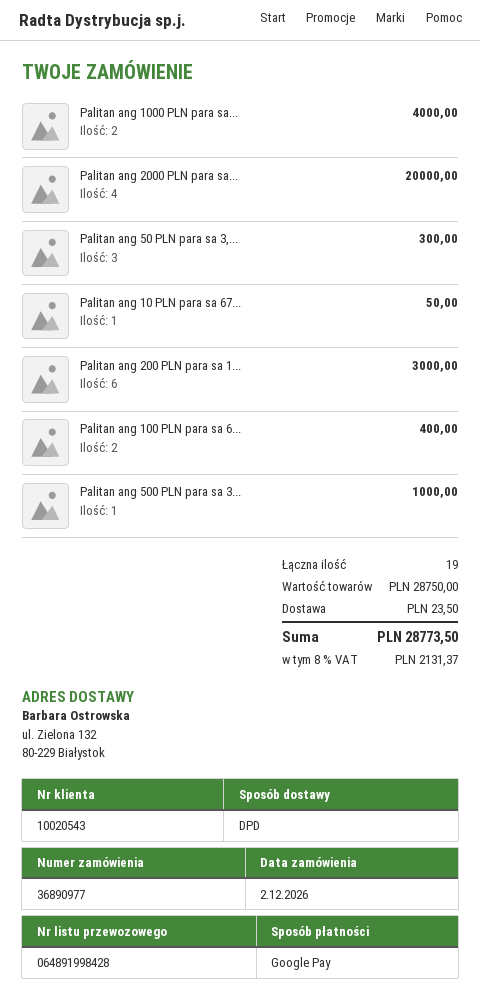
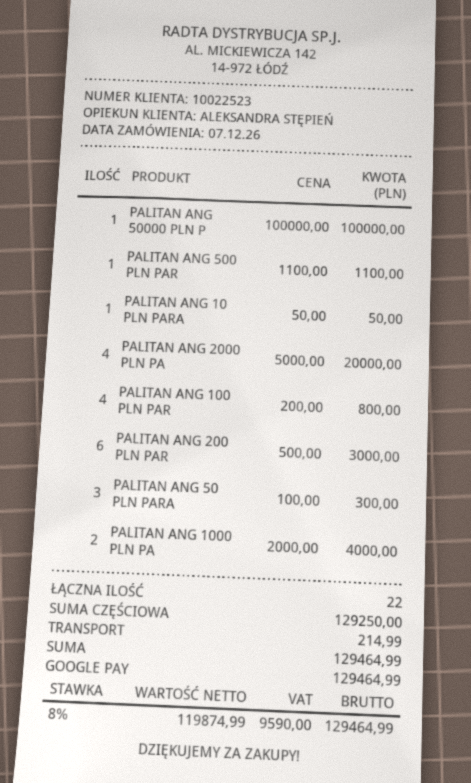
order date: 2026-12-02 -> 2026-12-07
customer number: 10020543 -> 10022523
Palitan ang 100 PLN para sa 6...: 2 for 400.00 -> 4 for 800.00
Palitan ang 500 PLN para sa 3...: 1 for 1000.00 -> 1 for 1100.00
PALITAN ANG 50000 PLN P: none -> 1 for 100000.00
total quantity: 19 -> 22
subtotal: 28750.00 -> 129250.00
shipping: 23.50 -> 214.99
tax: 8% = 2131.37 -> 8% = 9590.00
total: 28773.50 -> 129464.99

